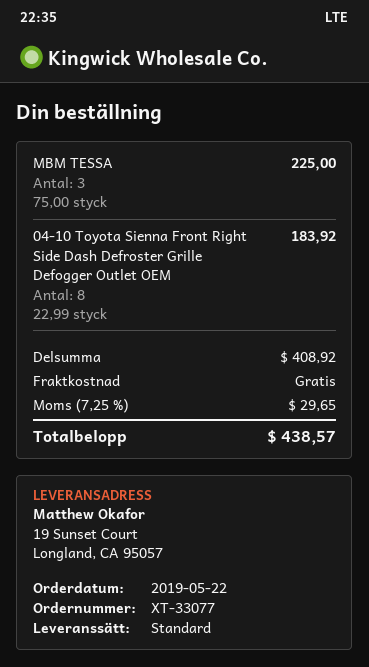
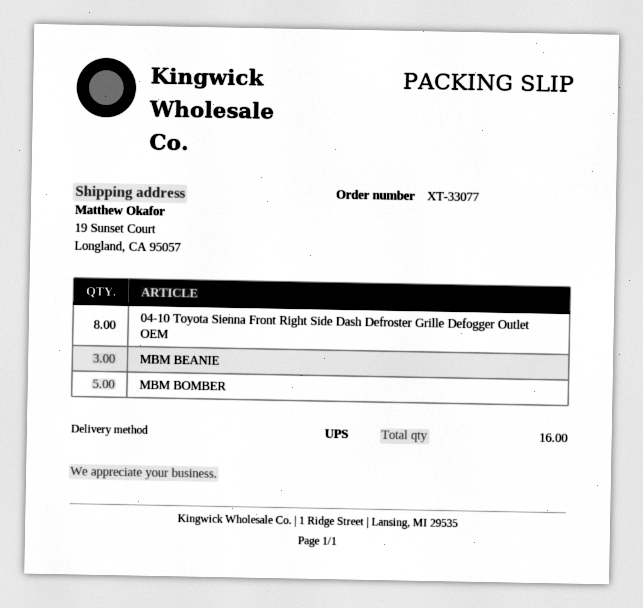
shipping method: standard -> UPS
MBM TESSA: 3 -> none
MBM BEANIE: none -> 3
MBM BOMBER: none -> 5

